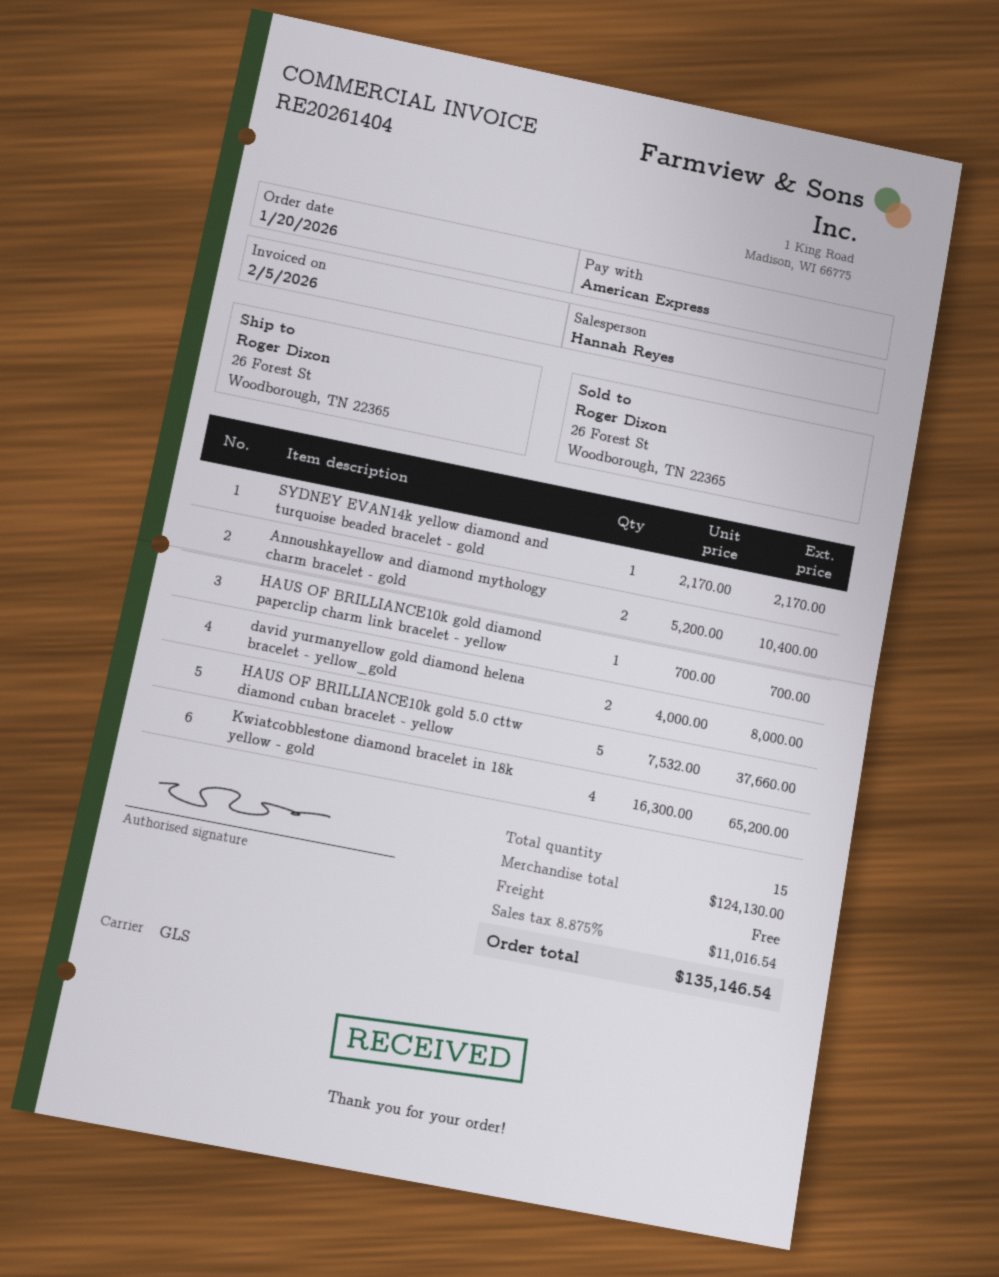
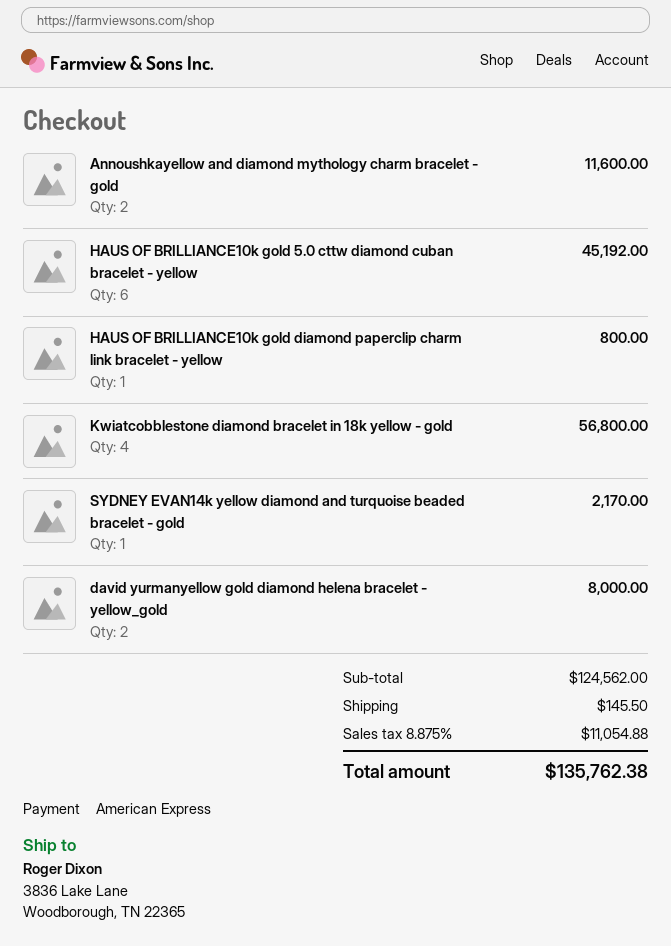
ship to: 26 Forest St, Woodborough, TN 22365 -> 3836 Lake Lane, Woodborough, TN 22365
Annoushkayellow and diamond mythology charm bracelet - gold: 2 for 10400.00 -> 2 for 11600.00
HAUS OF BRILLIANCE10k gold diamond paperclip charm link bracelet - yellow: 1 for 700.00 -> 1 for 800.00
HAUS OF BRILLIANCE10k gold 5.0 cttw diamond cuban bracelet - yellow: 5 for 37660.00 -> 6 for 45192.00
Kwiatcobblestone diamond bracelet in 18k yellow - gold: 4 for 65200.00 -> 4 for 56800.00
subtotal: 124130.00 -> 124562.00
shipping: 0.00 -> 145.50
tax: 8.875% = 11016.54 -> 8.875% = 11054.88
total: 135146.54 -> 135762.38

